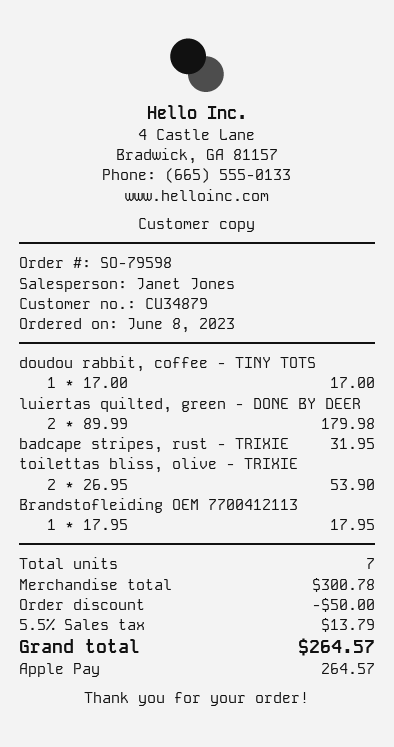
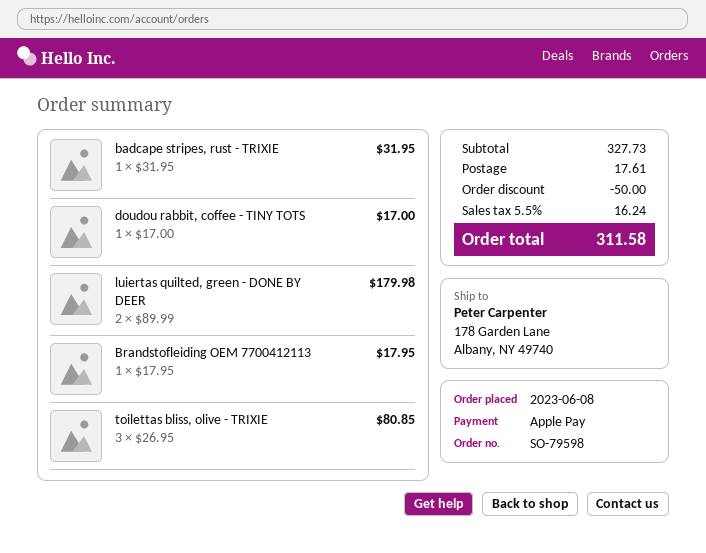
toilettas bliss, olive - TRIXIE: 2 x 26.95 = 53.90 -> 3 x 26.95 = 80.85
subtotal: 300.78 -> 327.73
shipping: none -> 17.61
tax: 5.5% = 13.79 -> 5.5% = 16.24
total: 264.57 -> 311.58

